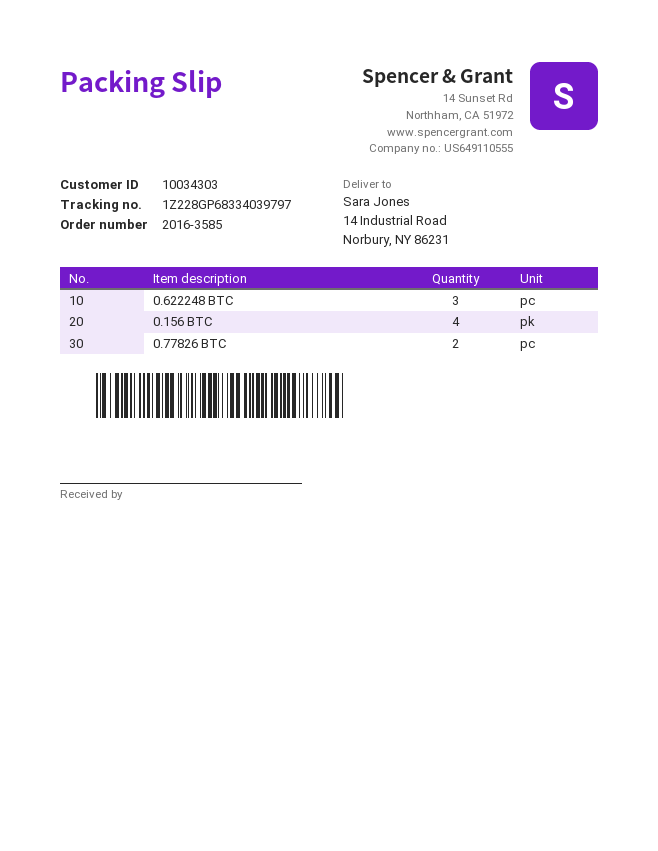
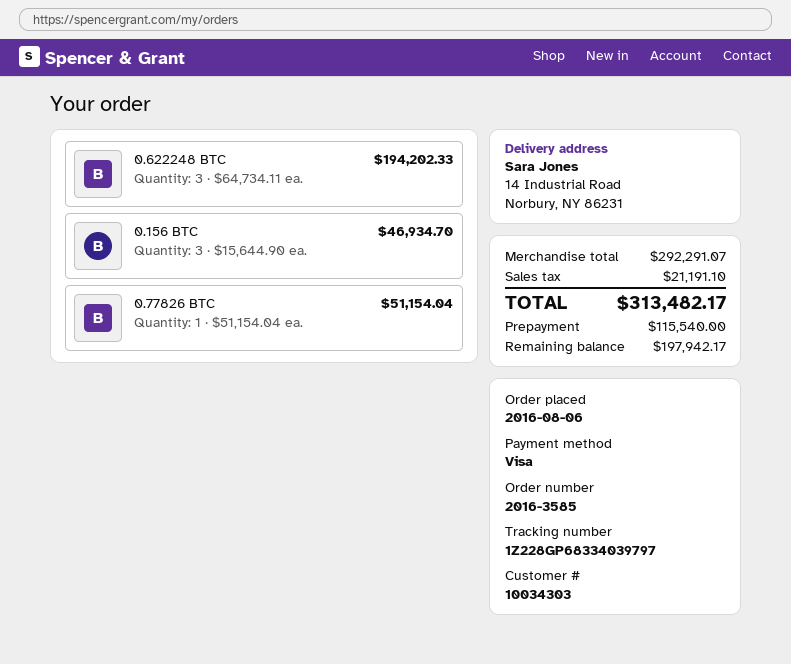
0.156 BTC: 4 -> 3
0.77826 BTC: 2 -> 1

